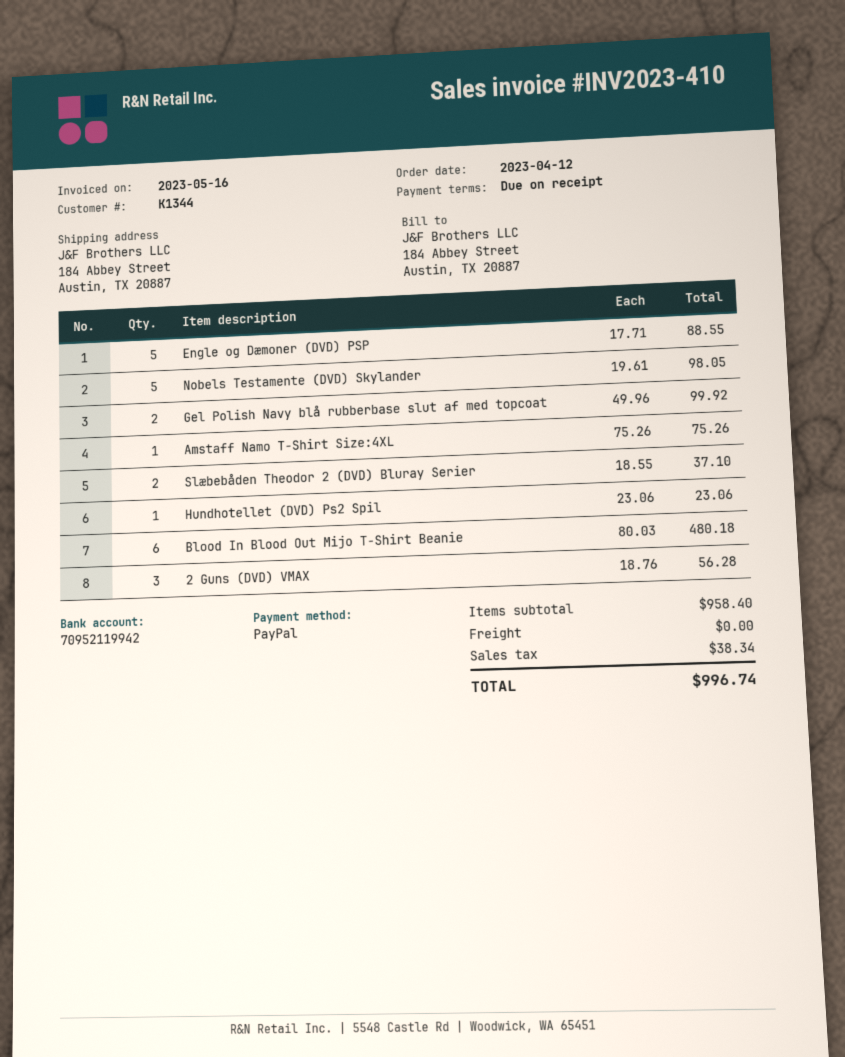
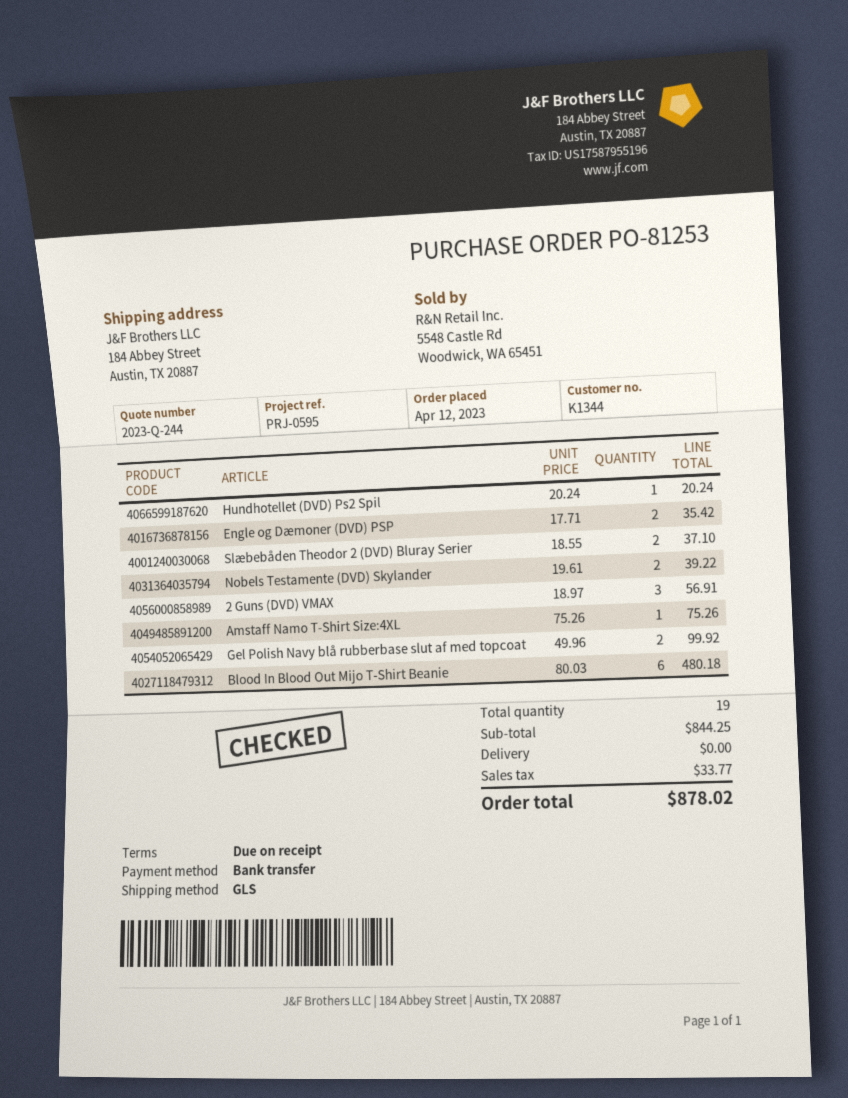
payment method: PayPal -> bank transfer
Engle og Dæmoner (DVD) PSP: 5 x 17.71 = 88.55 -> 2 x 17.71 = 35.42
Nobels Testamente (DVD) Skylander: 5 x 19.61 = 98.05 -> 2 x 19.61 = 39.22
Hundhotellet (DVD) Ps2 Spil: 1 x 23.06 = 23.06 -> 1 x 20.24 = 20.24
2 Guns (DVD) VMAX: 3 x 18.76 = 56.28 -> 3 x 18.97 = 56.91
subtotal: 958.40 -> 844.25
tax: 38.34 -> 33.77
total: 996.74 -> 878.02

